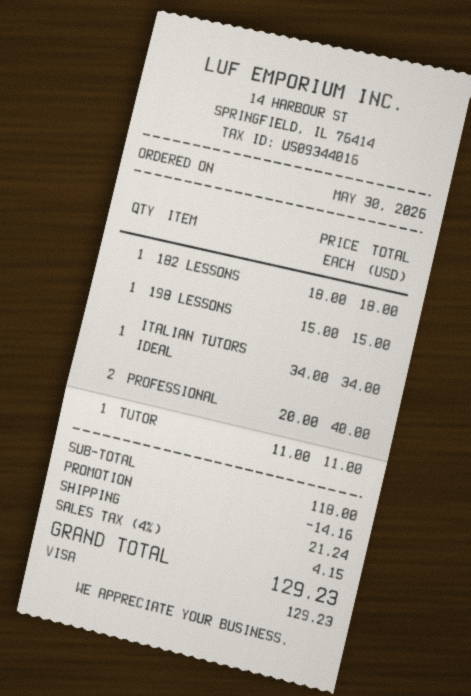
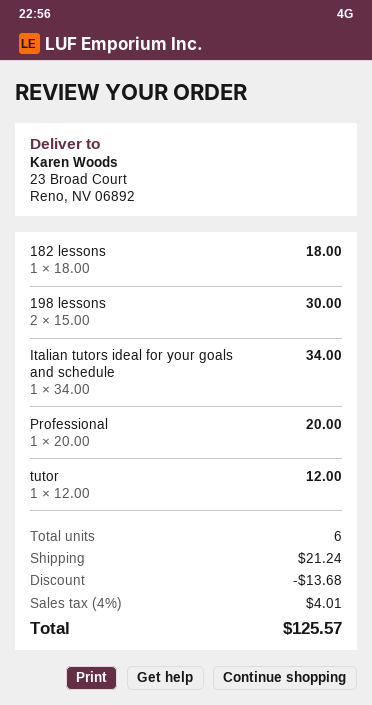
198 LESSONS: 1 x 15.00 = 15.00 -> 2 x 15.00 = 30.00
PROFESSIONAL: 2 x 20.00 = 40.00 -> 1 x 20.00 = 20.00
TUTOR: 1 x 11.00 = 11.00 -> 1 x 12.00 = 12.00
discount: 14.16 -> 13.68
tax: 4% = 4.15 -> 4% = 4.01
total: 129.23 -> 125.57

